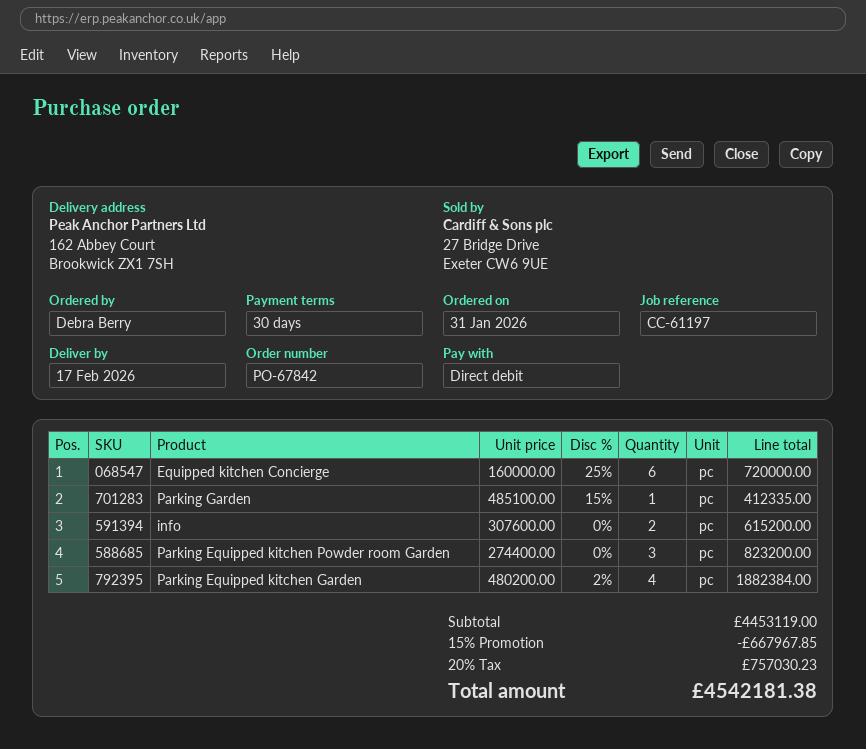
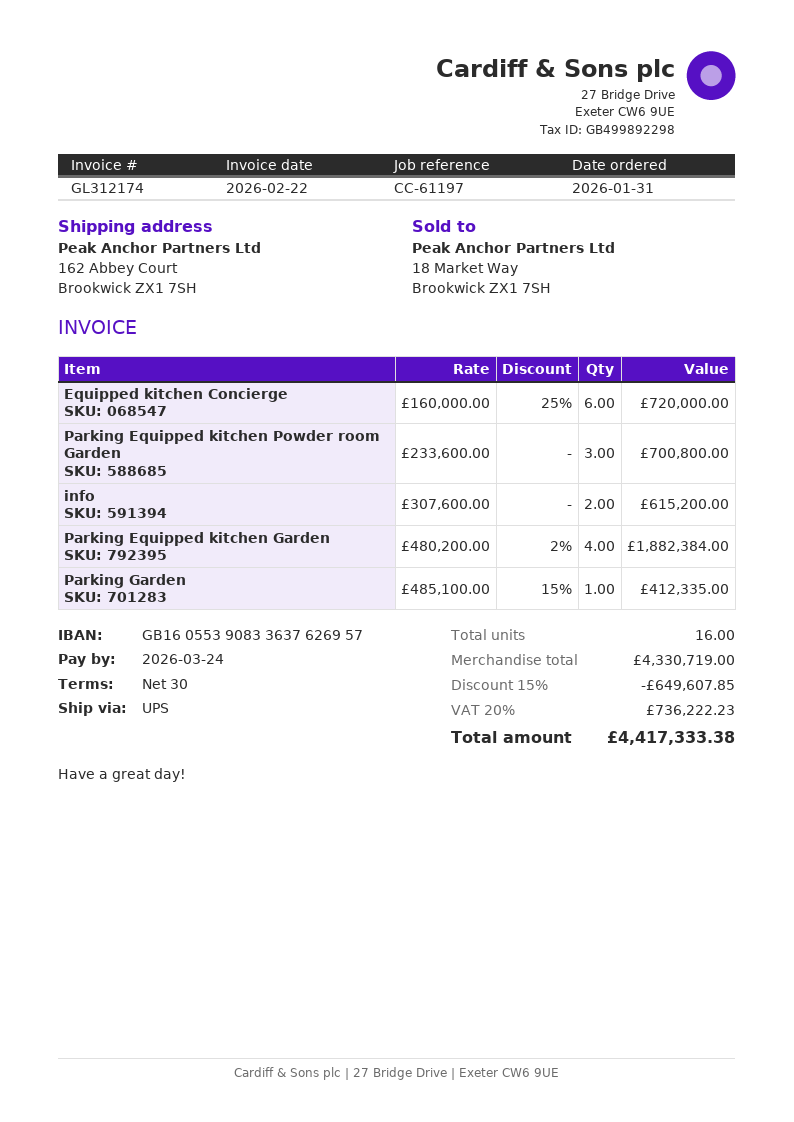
Parking Equipped kitchen Powder room Garden: 3 x 274400.00 = 823200.00 -> 3 x 233600.00 = 700800.00
subtotal: 4453119.00 -> 4330719.00
discount: 15% = 667967.85 -> 15% = 649607.85
tax: 20% = 757030.23 -> 20% = 736222.23
total: 4542181.38 -> 4417333.38

